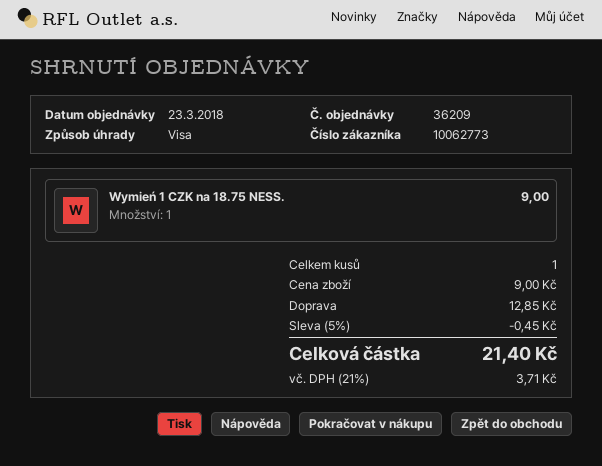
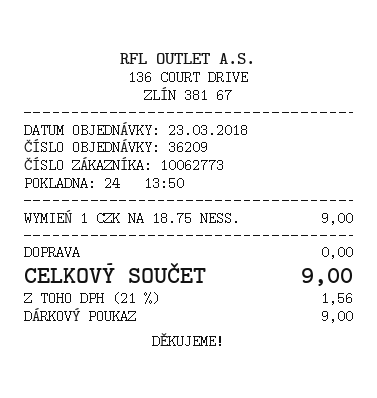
payment method: Visa -> gift card
discount: 5% = 0.45 -> none
shipping: 12.85 -> 0.00
tax: 21% = 3.71 -> 21% = 1.56
total: 21.40 -> 9.00

